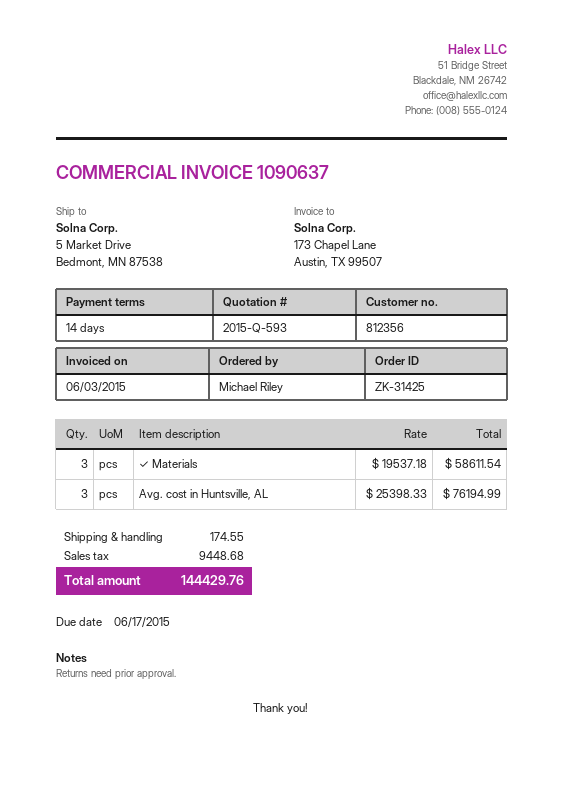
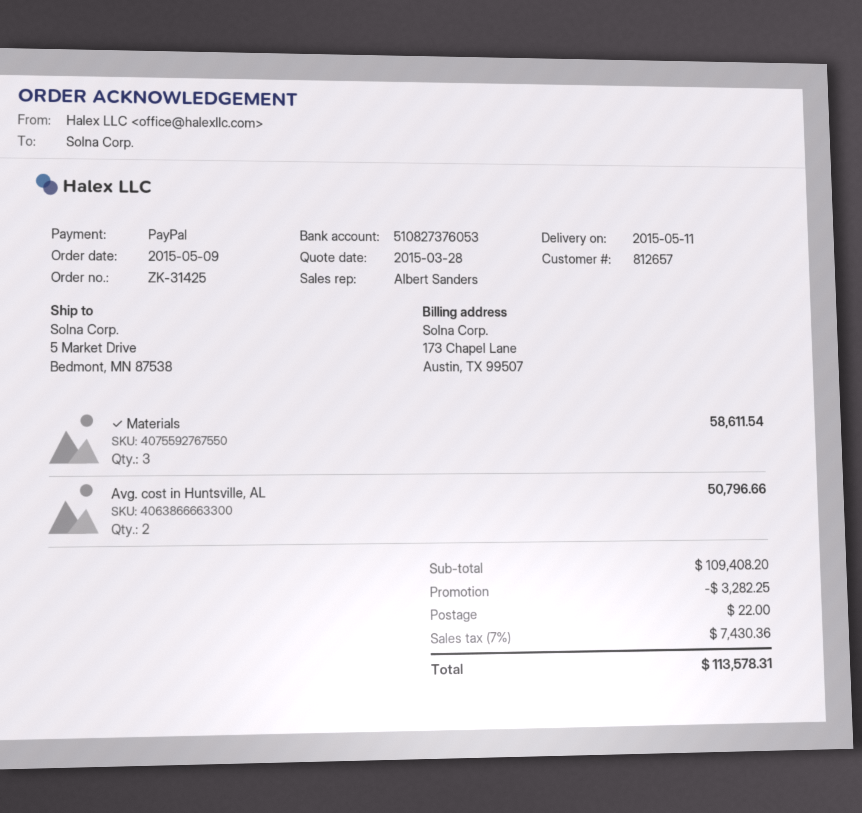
customer number: 812356 -> 812657
Avg. cost in Huntsville, AL: 3 for 76194.99 -> 2 for 50796.66
discount: none -> 3282.25
shipping: 174.55 -> 22.00
tax: 9448.68 -> 7430.36
total: 144429.76 -> 113578.31

